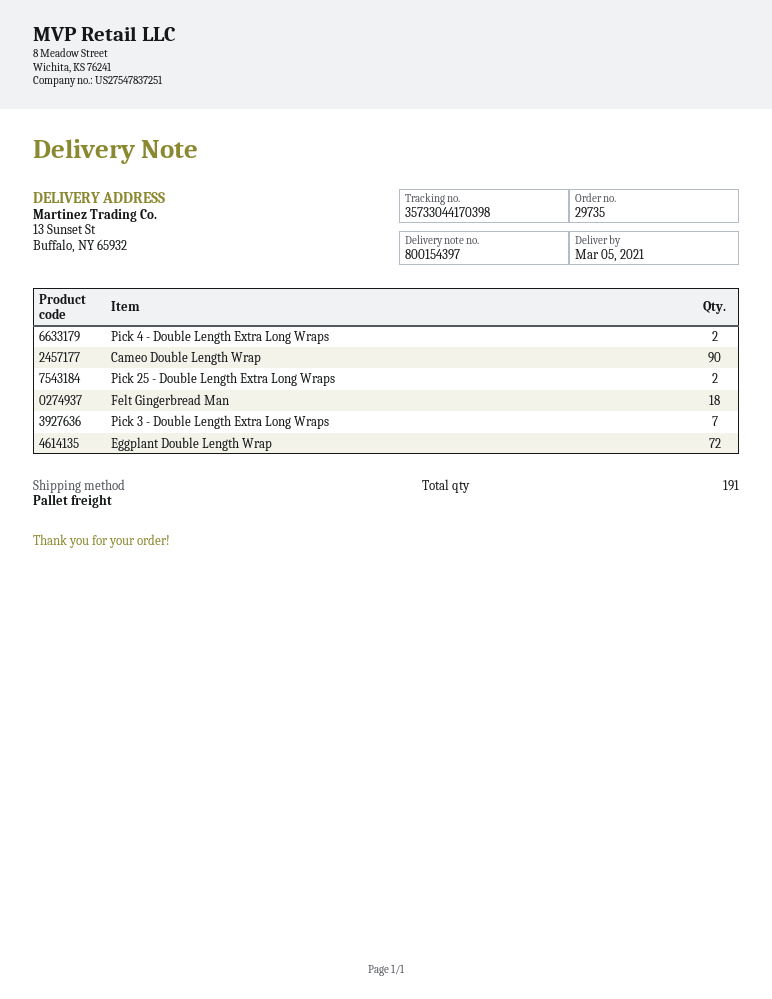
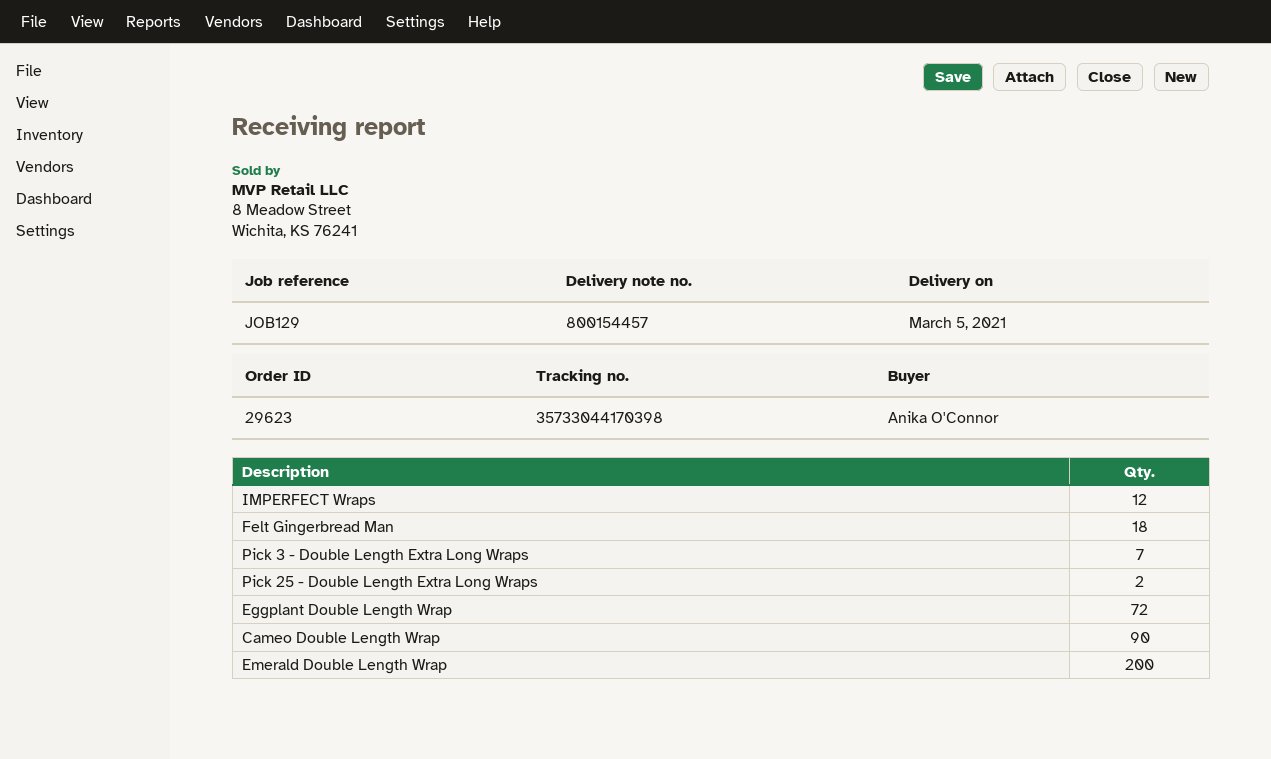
order number: 29735 -> 29623
delivery note number: 800154397 -> 800154457
Pick 4 - Double Length Extra Long Wraps: 2 -> none
IMPERFECT Wraps: none -> 12
Emerald Double Length Wrap: none -> 200

